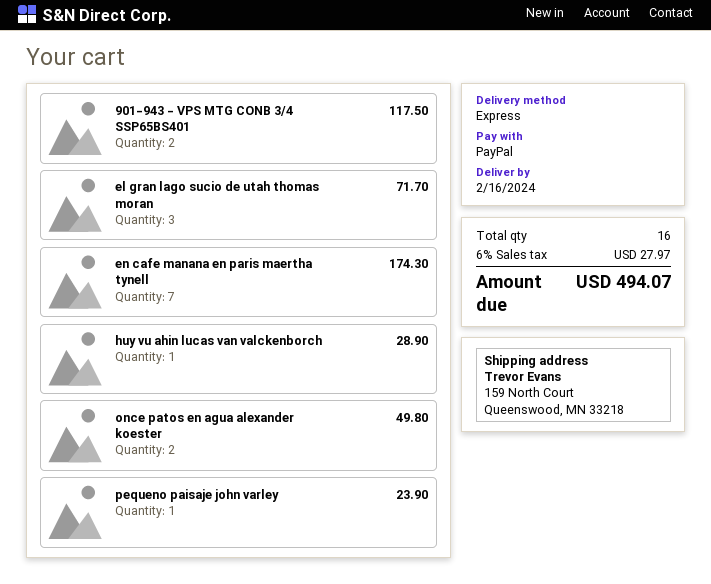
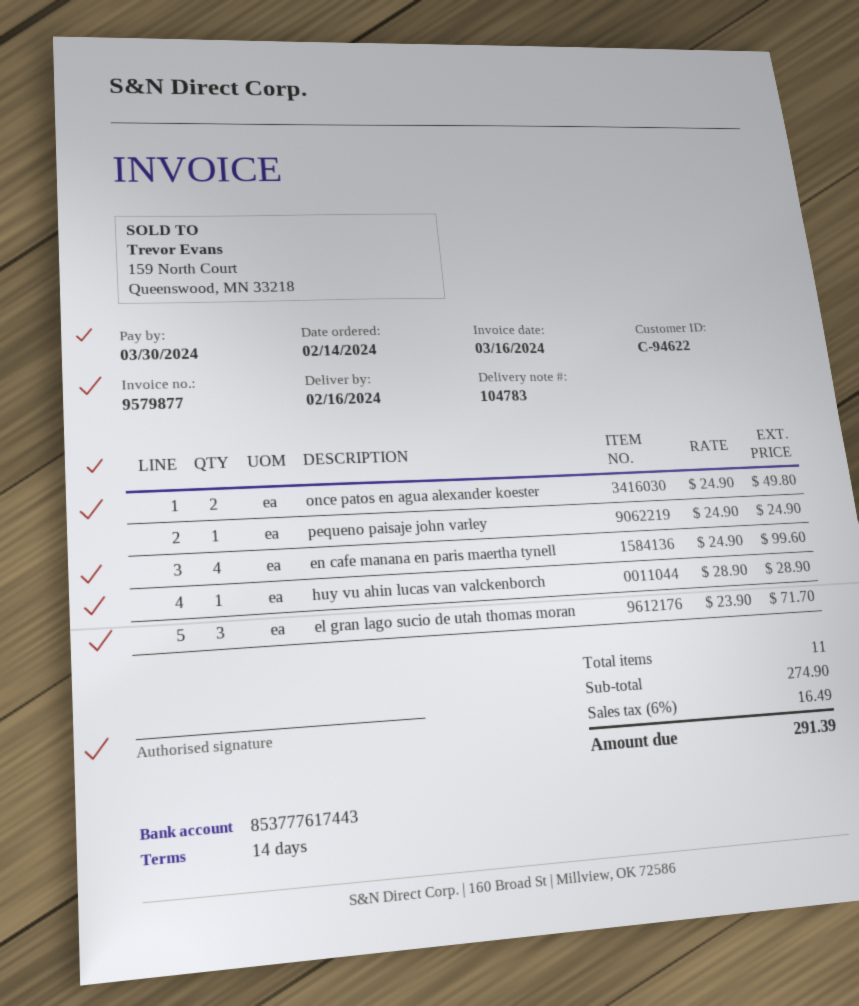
901-943 - VPS MTG CONB 3/4 SSP65BS401: 2 for 117.50 -> none
en cafe manana en paris maertha tynell: 7 for 174.30 -> 4 for 99.60
pequeno paisaje john varley: 1 for 23.90 -> 1 for 24.90
total quantity: 16 -> 11
tax: 6% = 27.97 -> 6% = 16.49
total: 494.07 -> 291.39

